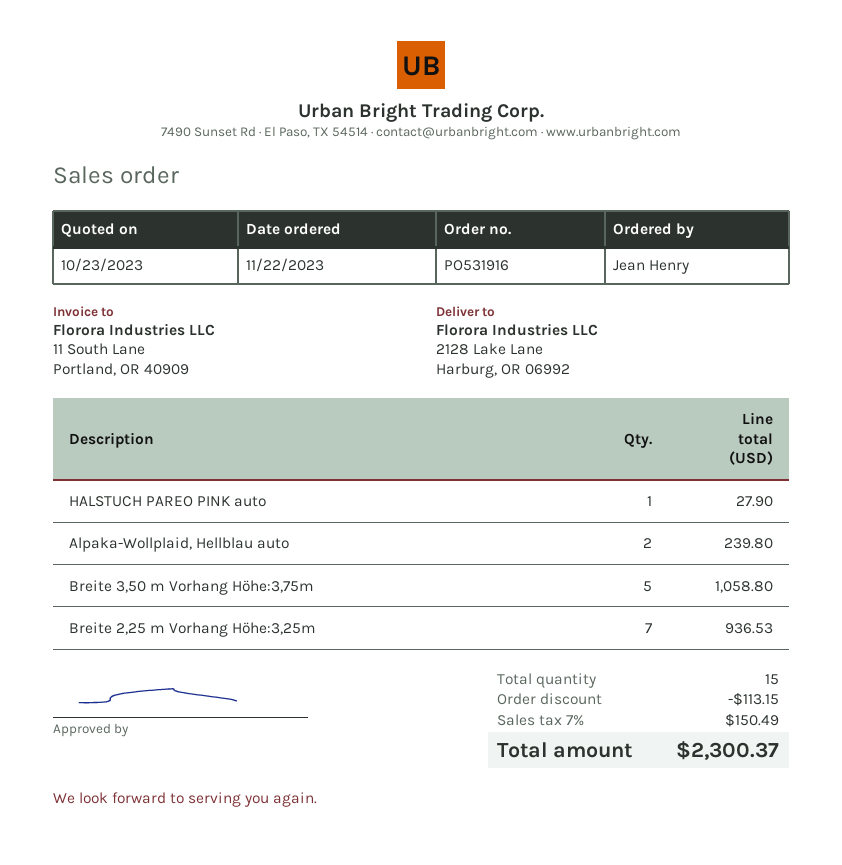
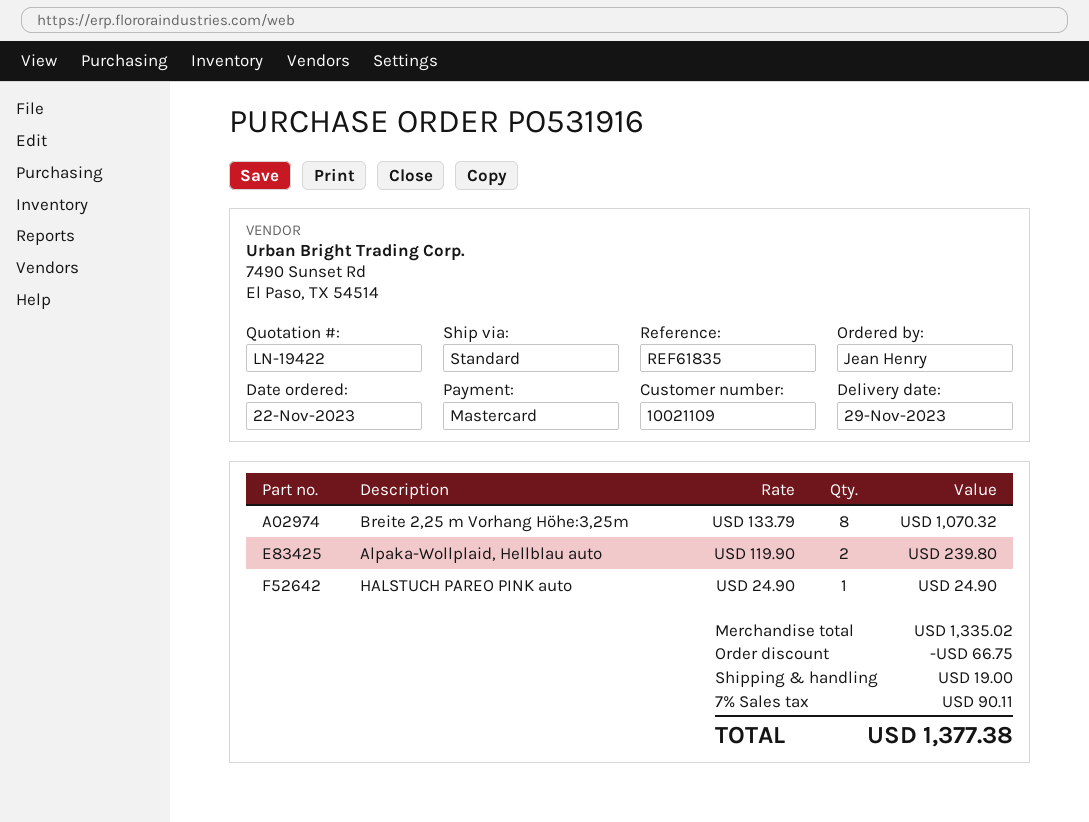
HALSTUCH PAREO PINK auto: 1 for 27.90 -> 1 for 24.90
Breite 3,50 m Vorhang Höhe:3,75m: 5 for 1058.80 -> none
Breite 2,25 m Vorhang Höhe:3,25m: 7 for 936.53 -> 8 for 1070.32
discount: 113.15 -> 66.75
shipping: none -> 19.00
tax: 7% = 150.49 -> 7% = 90.11
total: 2300.37 -> 1377.38

